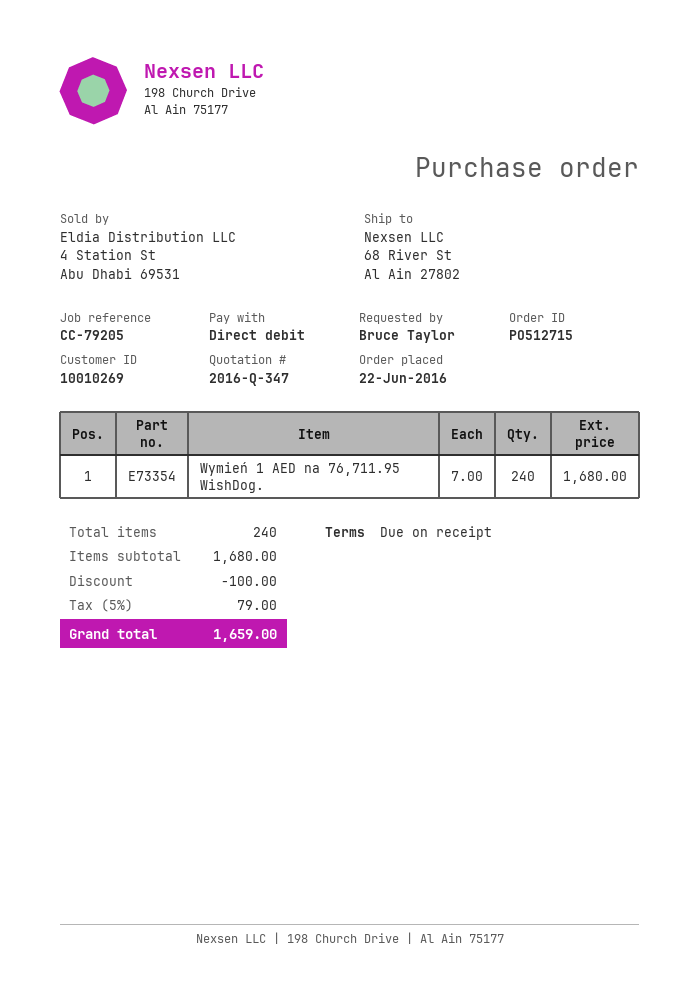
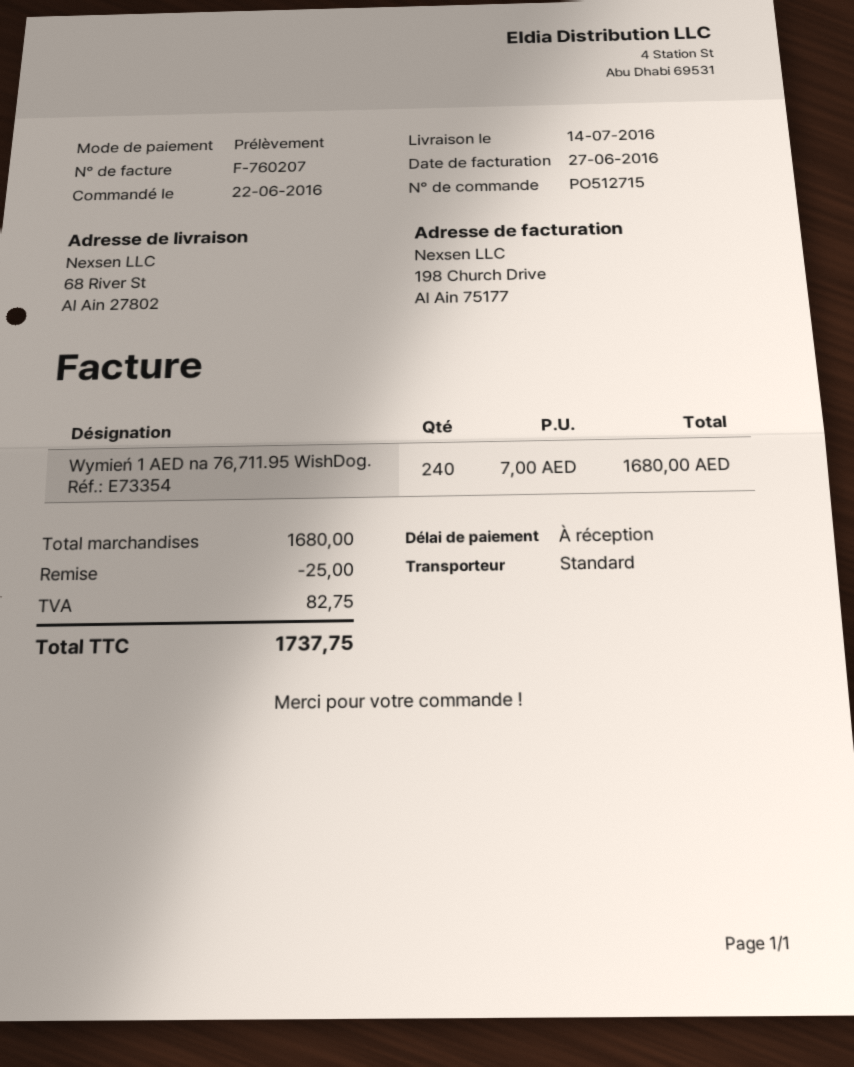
discount: 100.00 -> 25.00
tax: 79.00 -> 82.75
total: 1659.00 -> 1737.75

